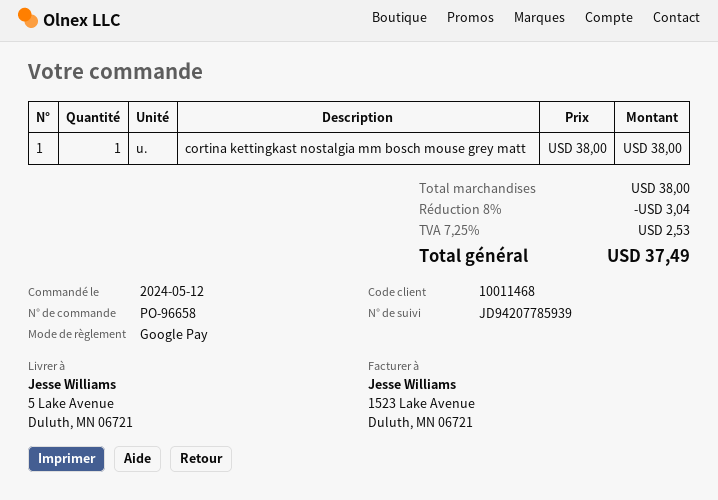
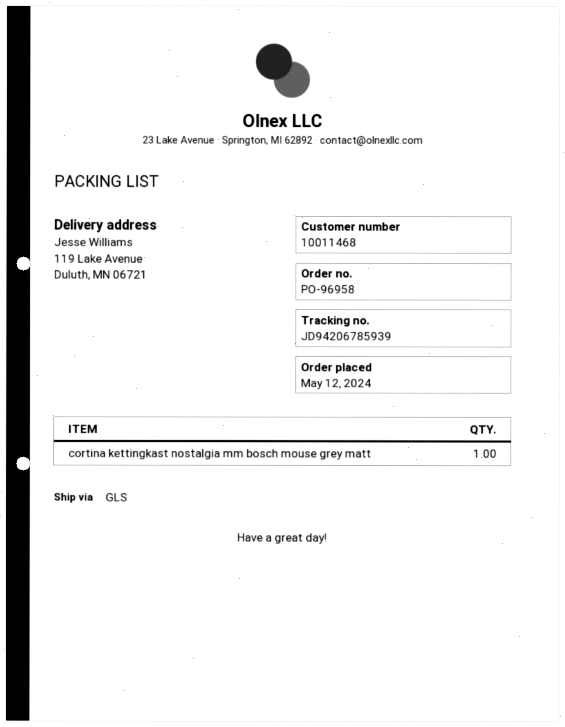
order number: PO-96658 -> PO-96958
tracking number: JD94207785939 -> JD94206785939
ship to: 5 Lake Avenue, Duluth, MN 06721 -> 119 Lake Avenue, Duluth, MN 06721

